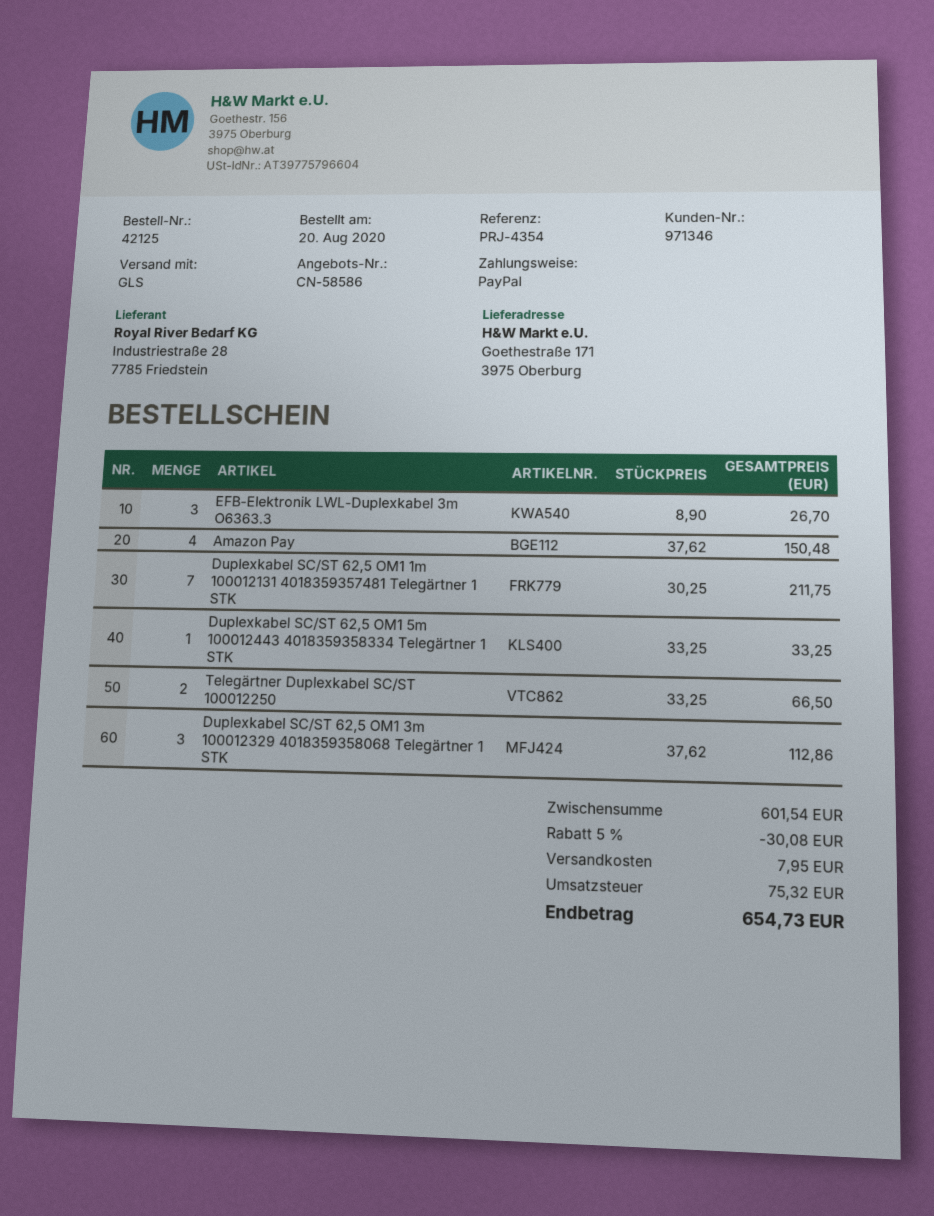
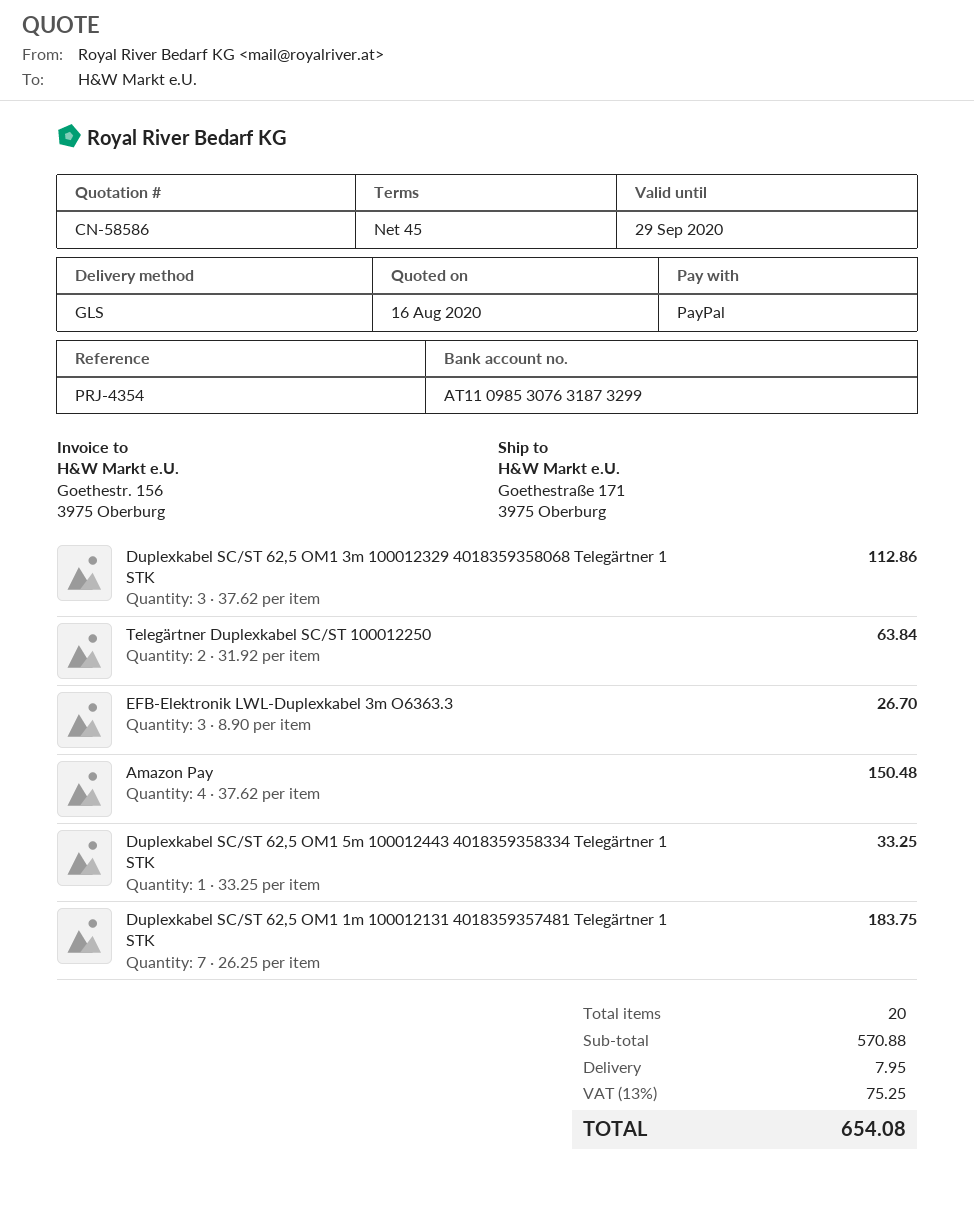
Duplexkabel SC/ST 62,5 OM1 1m 100012131 4018359357481 Telegärtner 1 STK: 7 x 30.25 = 211.75 -> 7 x 26.25 = 183.75
Telegärtner Duplexkabel SC/ST 100012250: 2 x 33.25 = 66.50 -> 2 x 31.92 = 63.84
subtotal: 601.54 -> 570.88
discount: 5% = 30.08 -> none
tax: 75.32 -> 75.25
total: 654.73 -> 654.08

